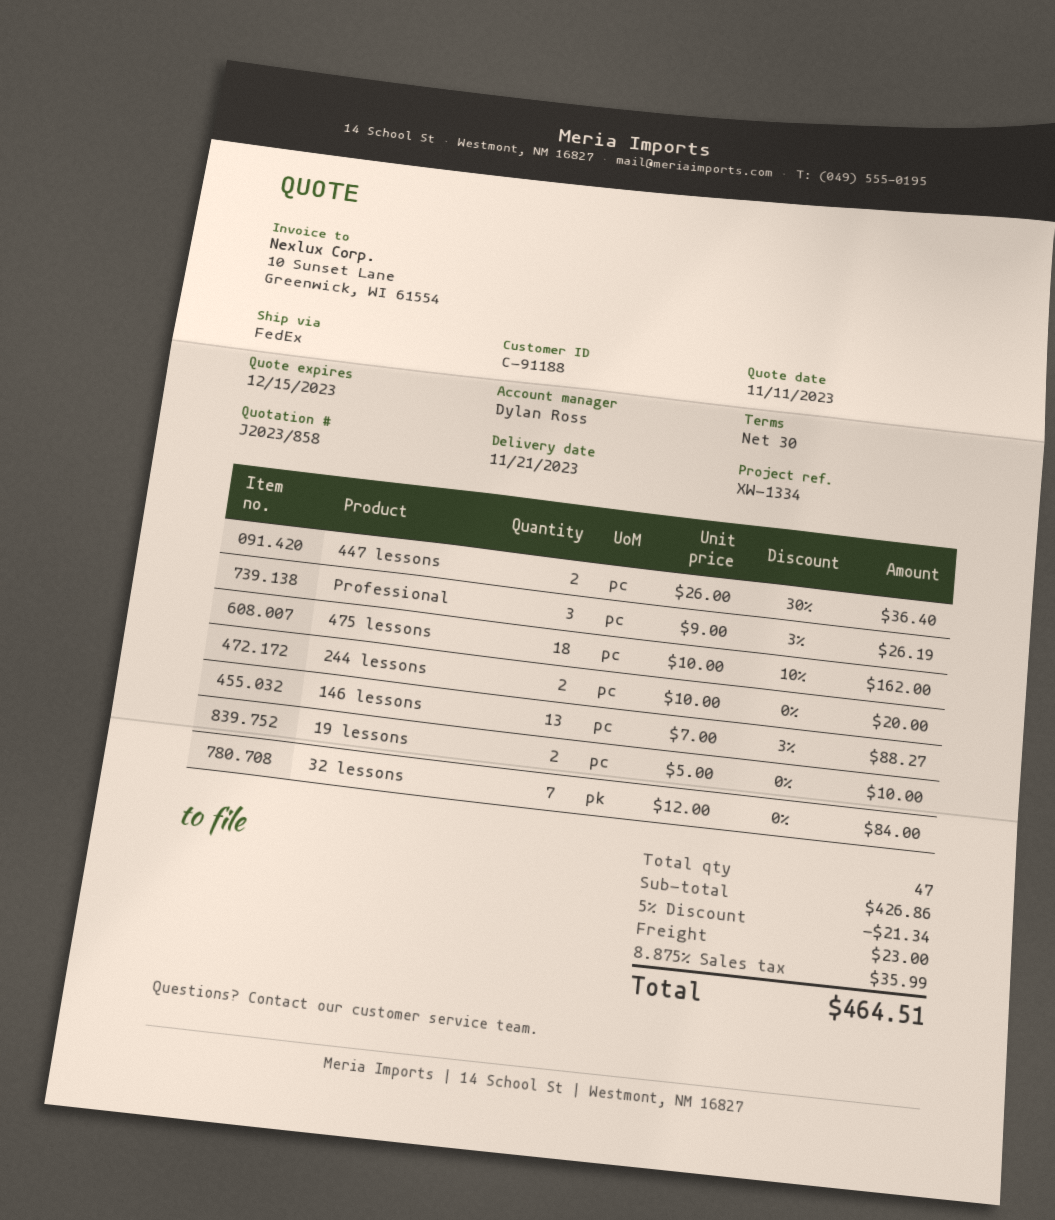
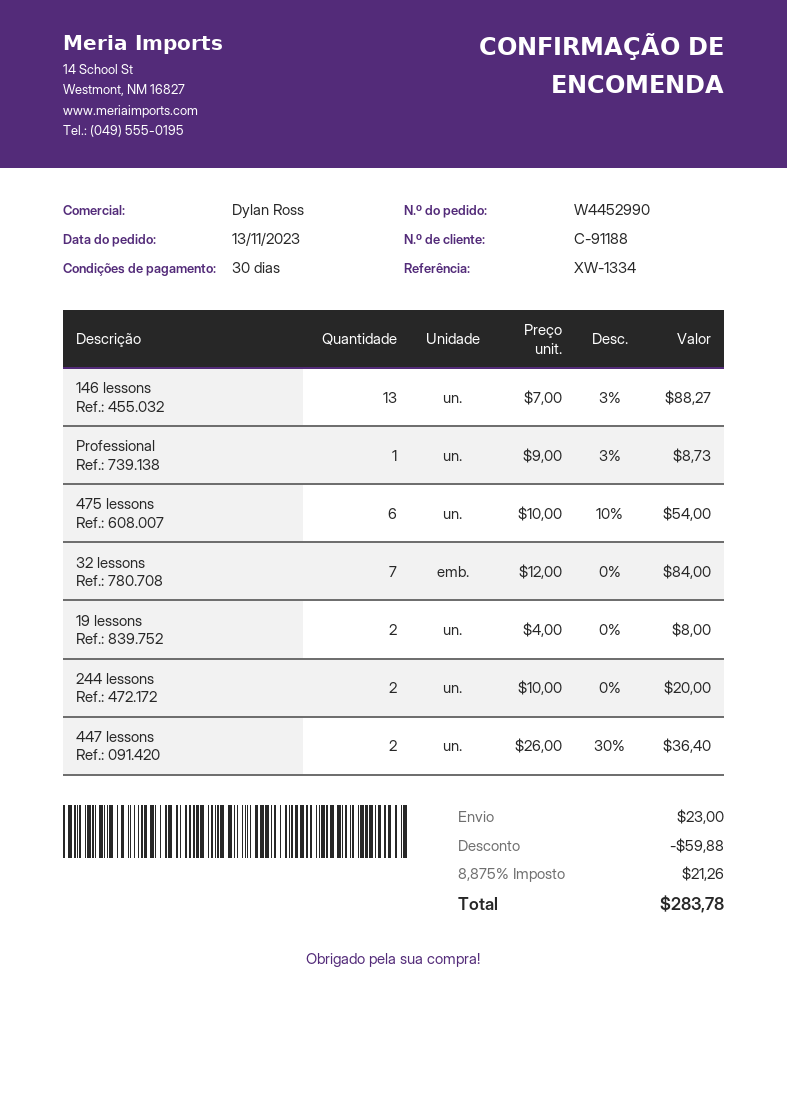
Professional: 3 x 9.00 - 3% = 26.19 -> 1 x 9.00 - 3% = 8.73
475 lessons: 18 x 10.00 - 10% = 162.00 -> 6 x 10.00 - 10% = 54.00
19 lessons: 2 x 5.00 = 10.00 -> 2 x 4.00 = 8.00
discount: 21.34 -> 59.88
tax: 8.875% = 35.99 -> 8.875% = 21.26
total: 464.51 -> 283.78

